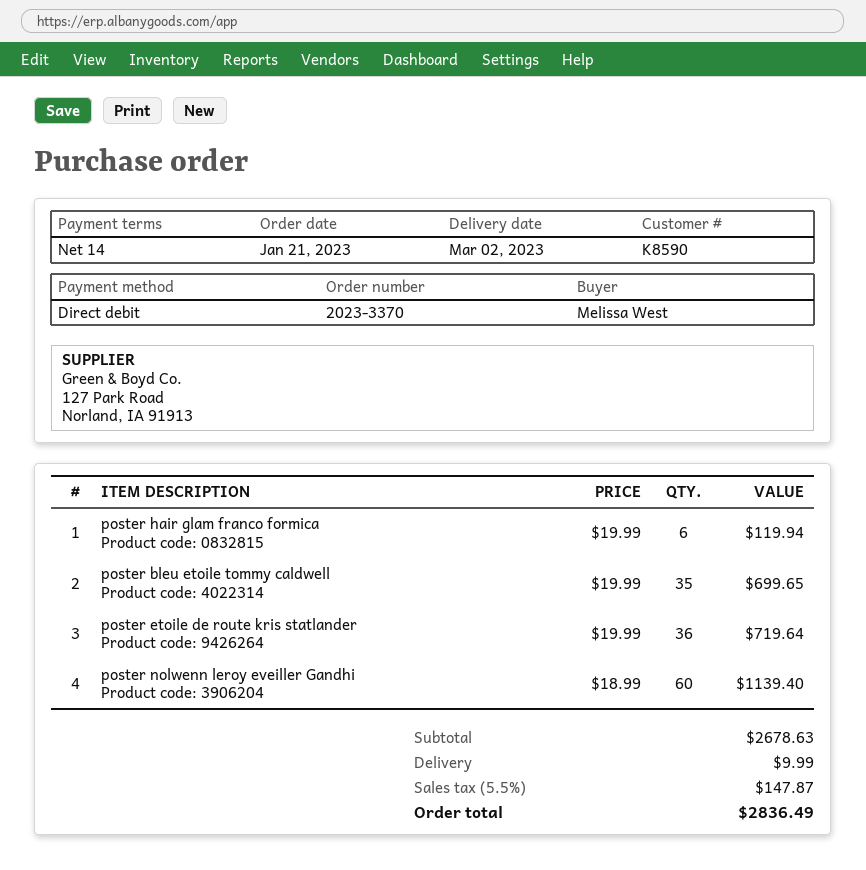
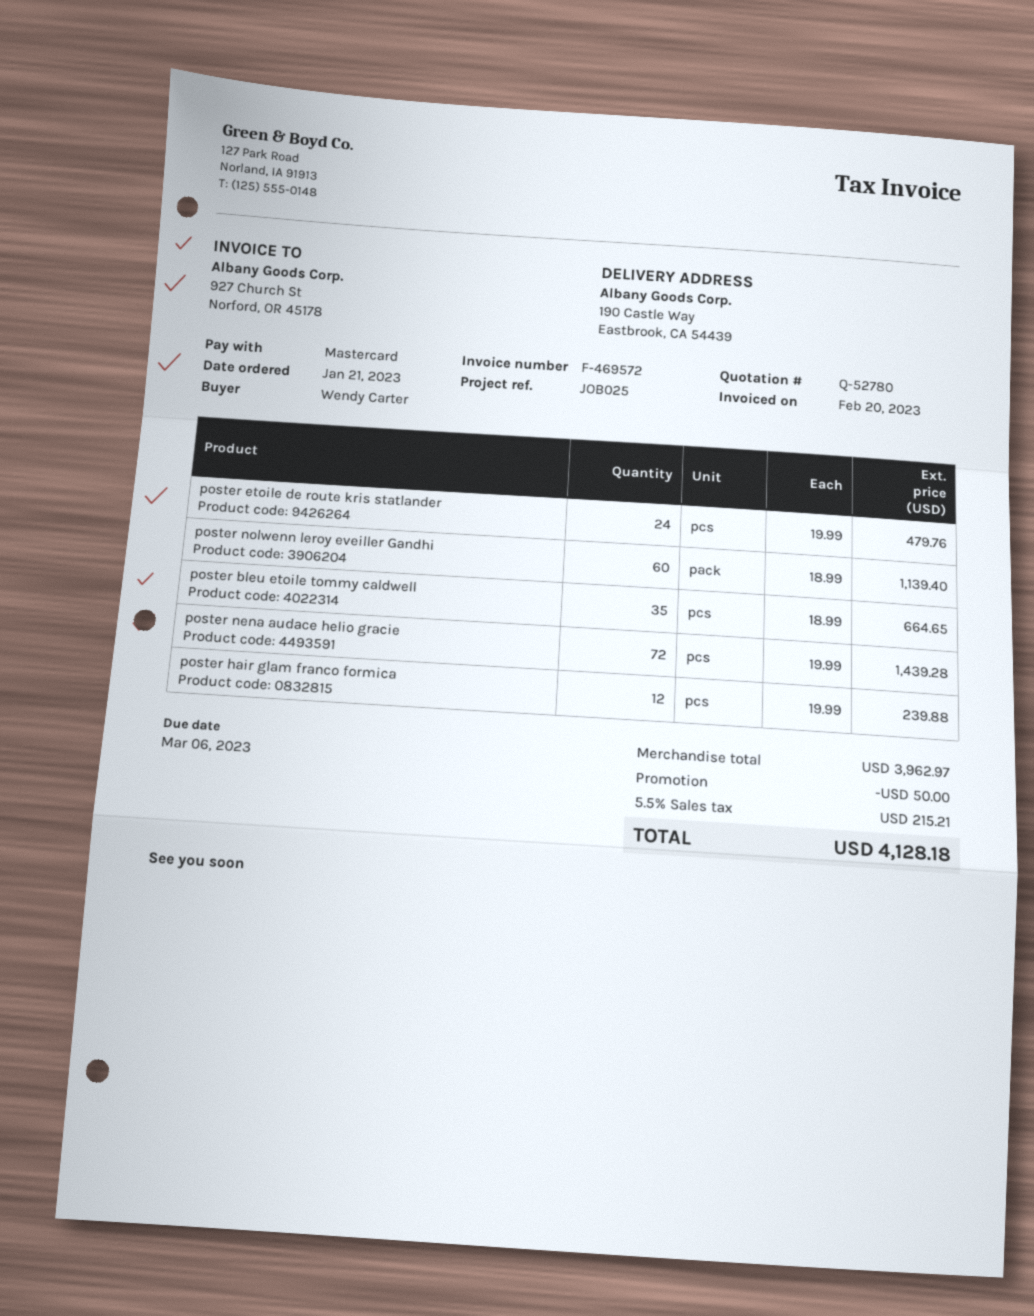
ordered by: Melissa West -> Wendy Carter
payment method: direct debit -> Mastercard
poster hair glam franco formica: 6 x 19.99 = 119.94 -> 12 x 19.99 = 239.88
poster bleu etoile tommy caldwell: 35 x 19.99 = 699.65 -> 35 x 18.99 = 664.65
poster etoile de route kris statlander: 36 x 19.99 = 719.64 -> 24 x 19.99 = 479.76
poster nena audace helio gracie: none -> 72 x 19.99 = 1439.28
subtotal: 2678.63 -> 3962.97
discount: none -> 50.00
shipping: 9.99 -> none
tax: 5.5% = 147.87 -> 5.5% = 215.21
total: 2836.49 -> 4128.18

